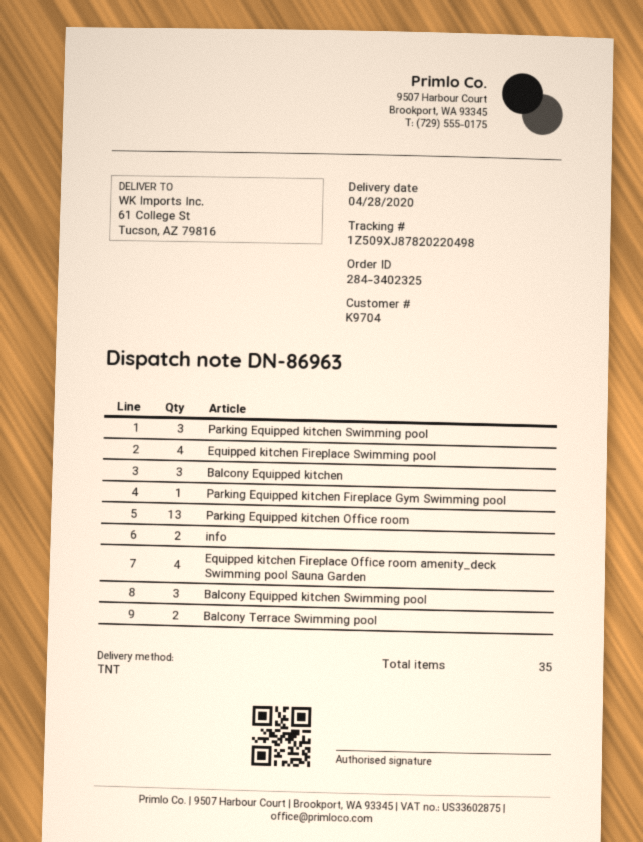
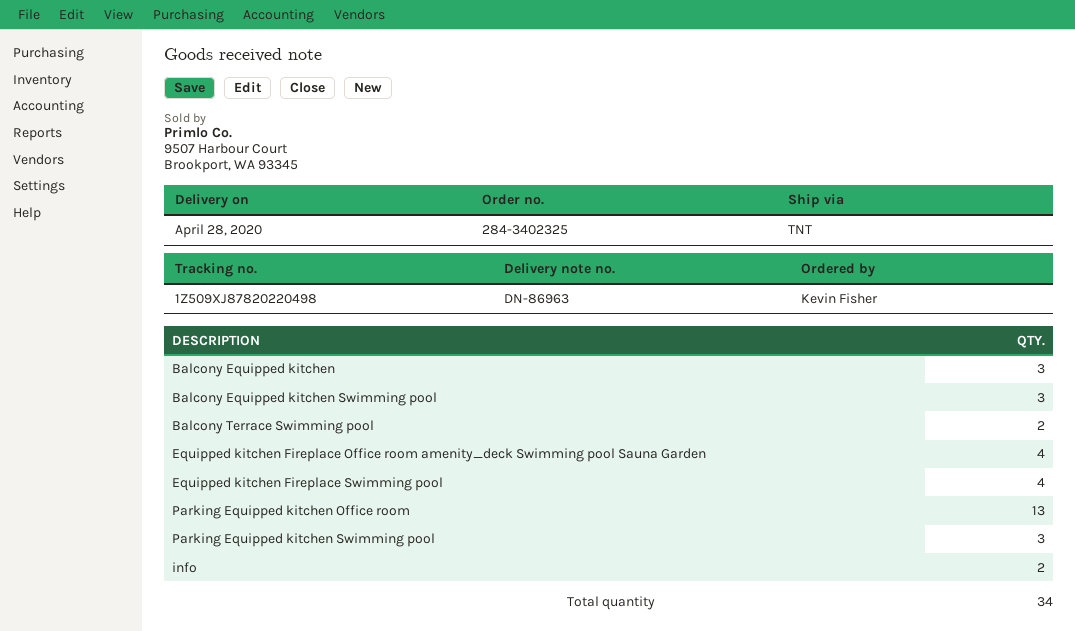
Parking Equipped kitchen Fireplace Gym Swimming pool: 1 -> none
total quantity: 35 -> 34

